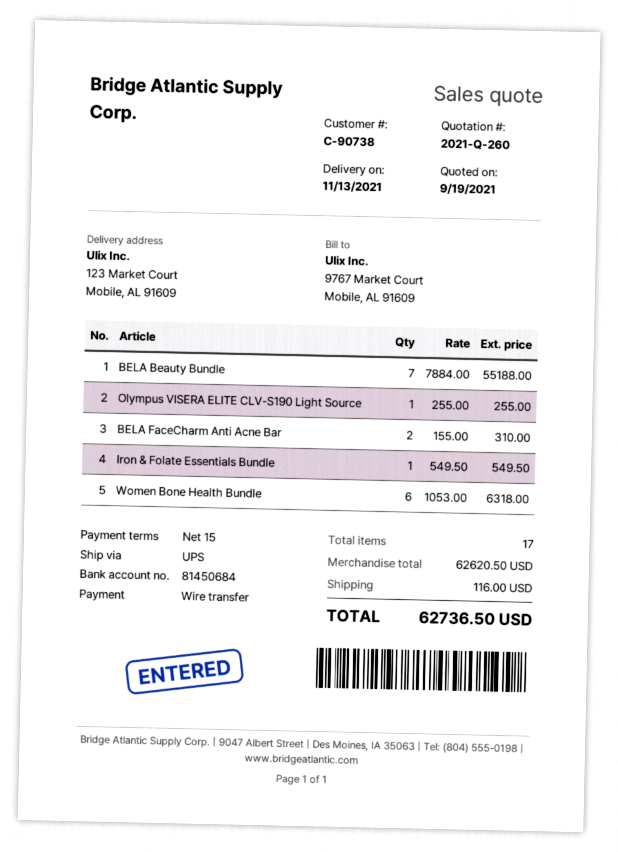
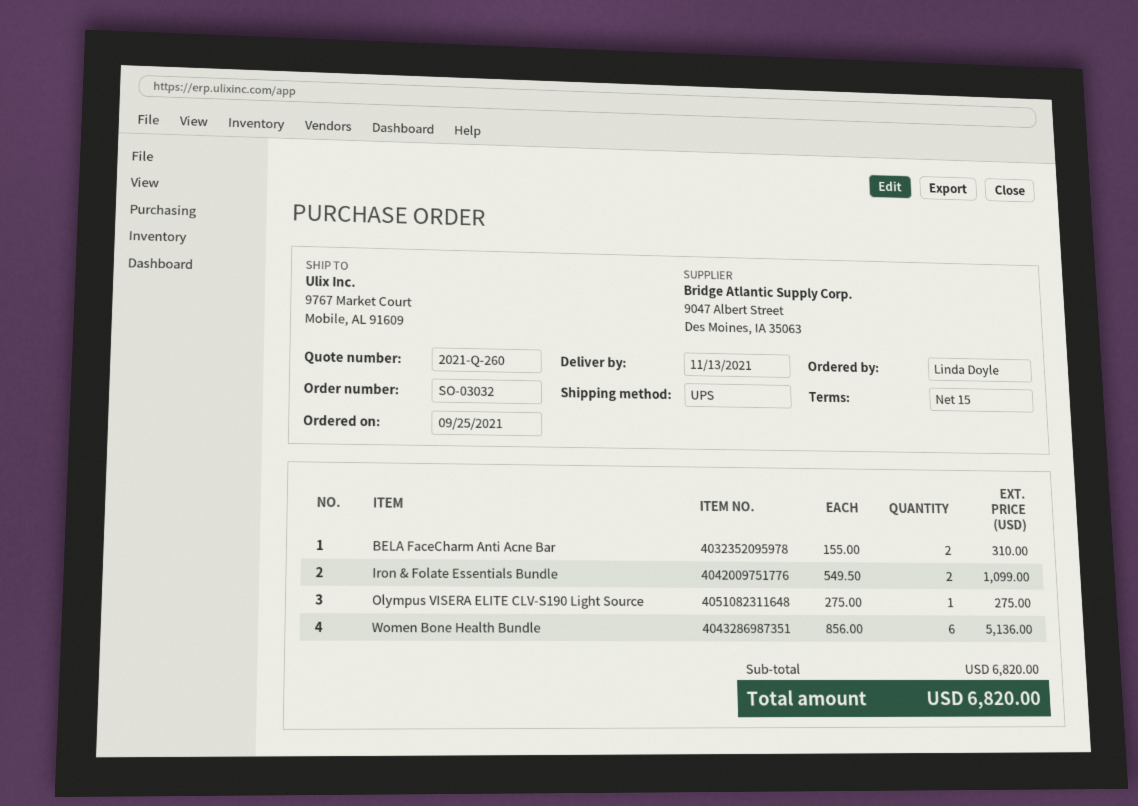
ship to: 123 Market Court, Mobile, AL 91609 -> 9767 Market Court, Mobile, AL 91609
BELA Beauty Bundle: 7 x 7884.00 = 55188.00 -> none
Olympus VISERA ELITE CLV-S190 Light Source: 1 x 255.00 = 255.00 -> 1 x 275.00 = 275.00
Iron & Folate Essentials Bundle: 1 x 549.50 = 549.50 -> 2 x 549.50 = 1099.00
Women Bone Health Bundle: 6 x 1053.00 = 6318.00 -> 6 x 856.00 = 5136.00
subtotal: 62620.50 -> 6820.00
shipping: 116.00 -> none
total: 62736.50 -> 6820.00

